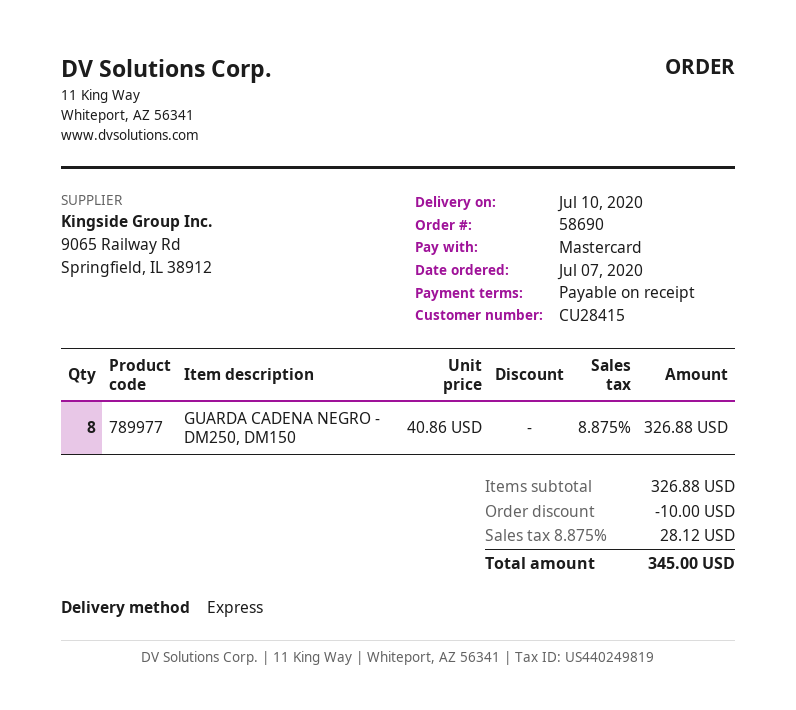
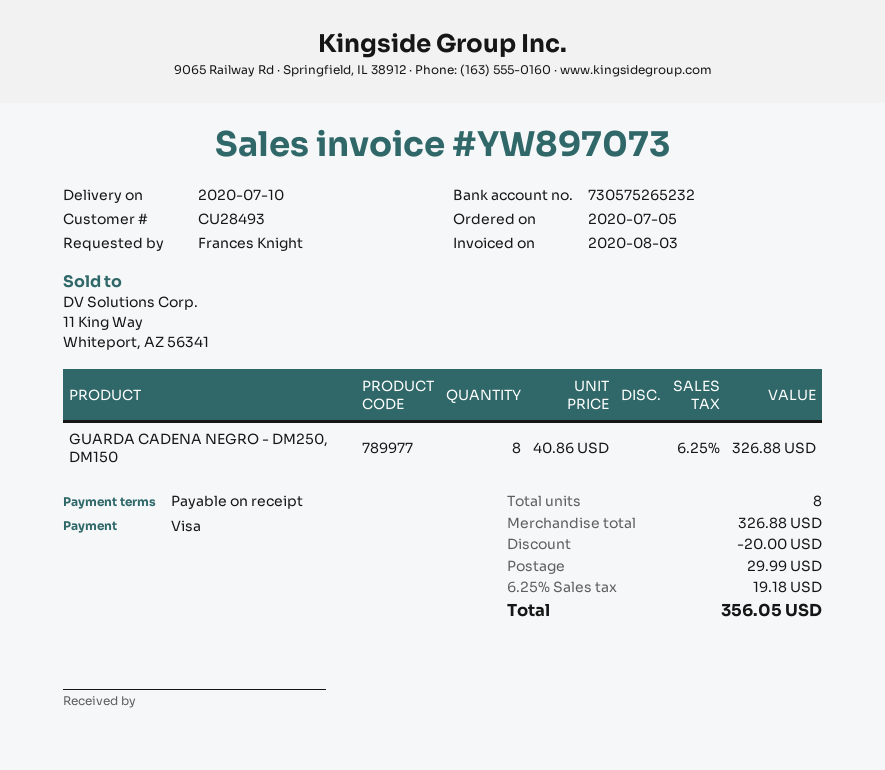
order date: 2020-07-07 -> 2020-07-05
customer number: CU28415 -> CU28493
payment method: Mastercard -> Visa
discount: 10.00 -> 20.00
shipping: none -> 29.99
tax: 8.875% = 28.12 -> 6.25% = 19.18
total: 345.00 -> 356.05

